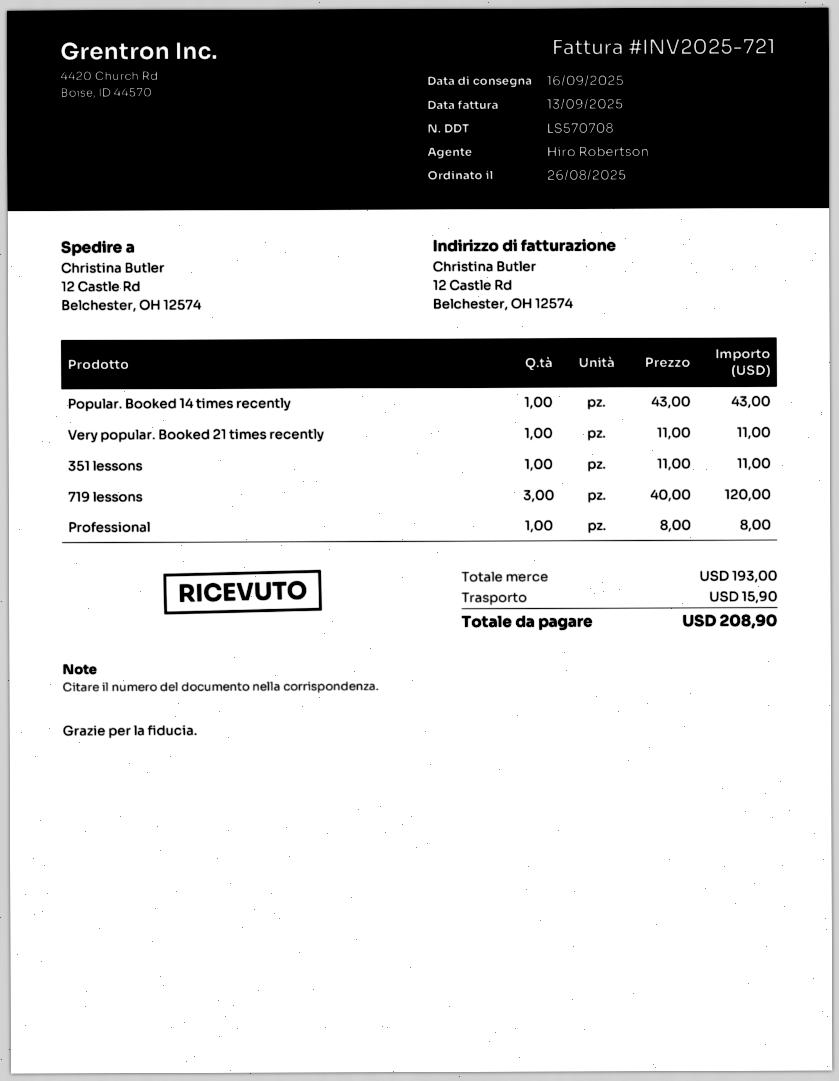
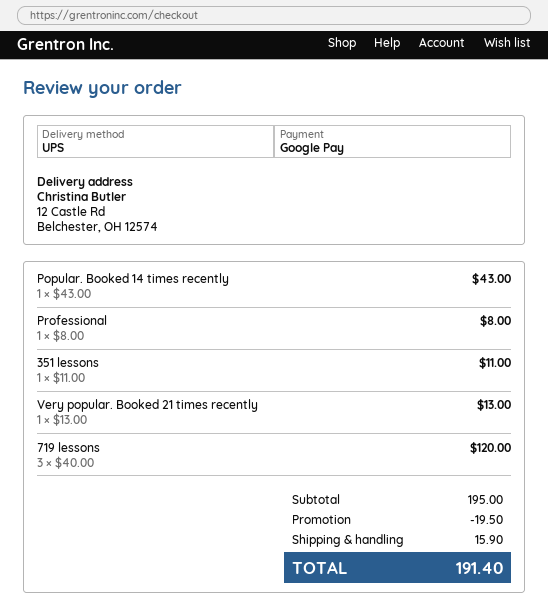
Very popular. Booked 21 times recently: 1 x 11.00 = 11.00 -> 1 x 13.00 = 13.00
subtotal: 193.00 -> 195.00
discount: none -> 19.50
total: 208.90 -> 191.40

